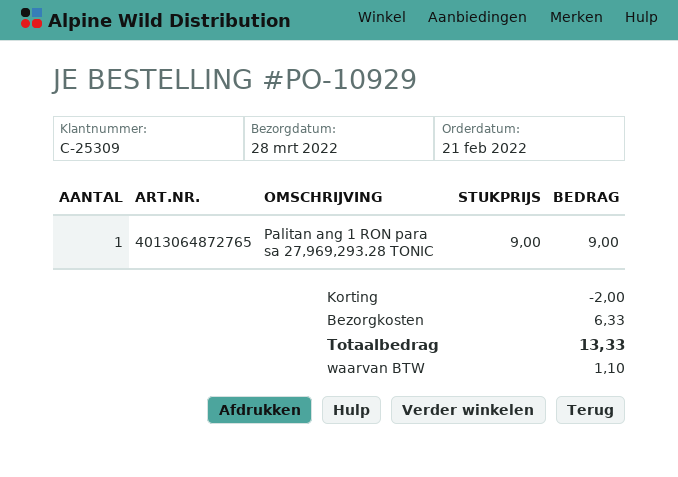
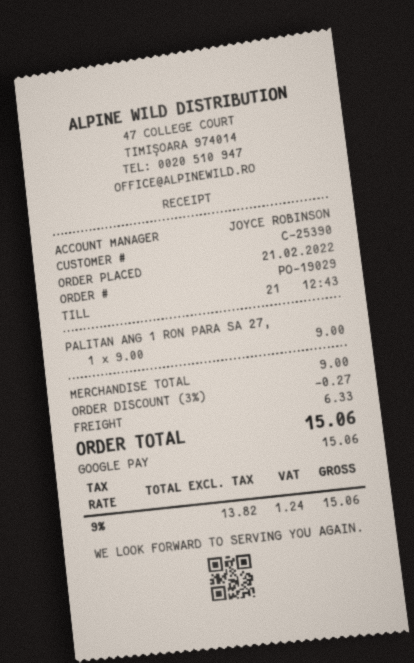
order number: PO-10929 -> PO-19029
customer number: C-25309 -> C-25390
discount: 2.00 -> 0.27
tax: 1.10 -> 1.24
total: 13.33 -> 15.06

